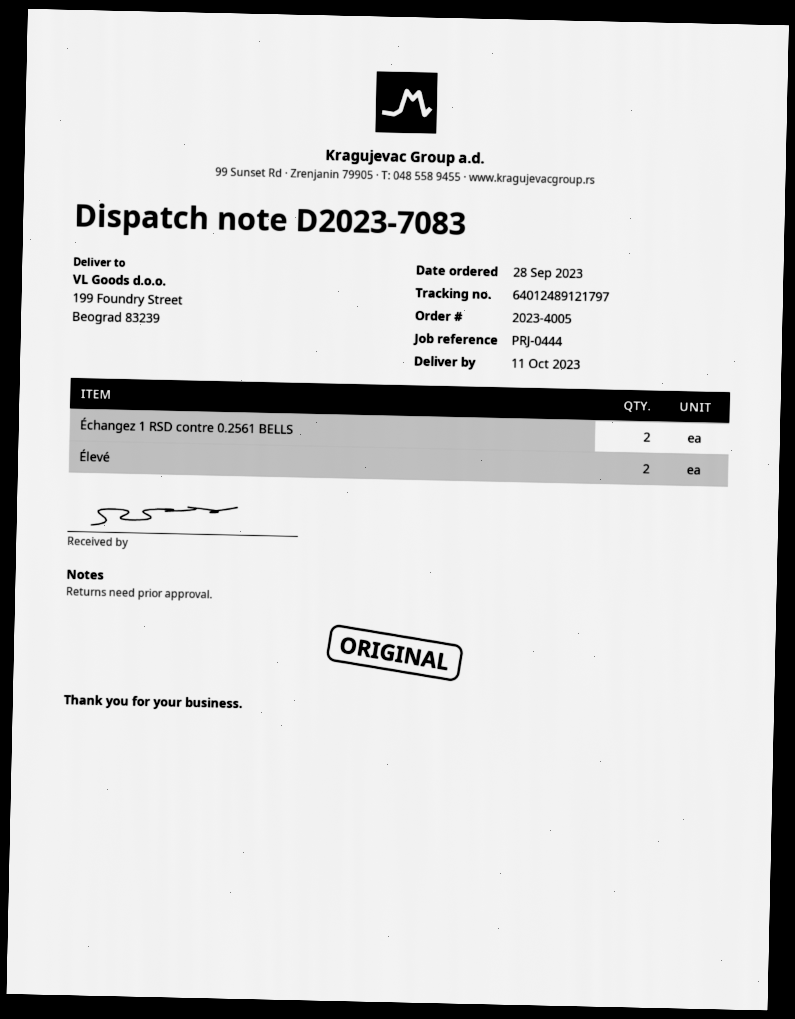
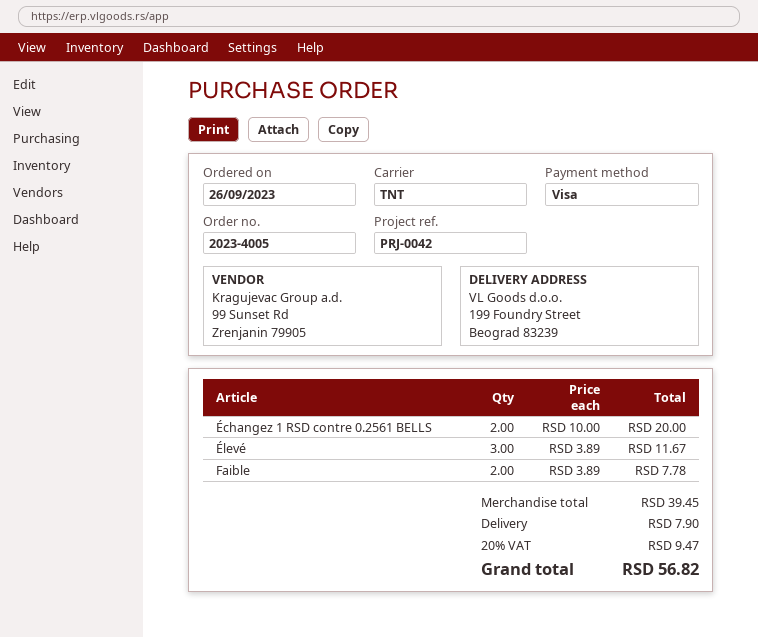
order date: 2023-09-28 -> 2023-09-26
reference: PRJ-0444 -> PRJ-0042
Élevé: 2 -> 3
Faible: none -> 2

